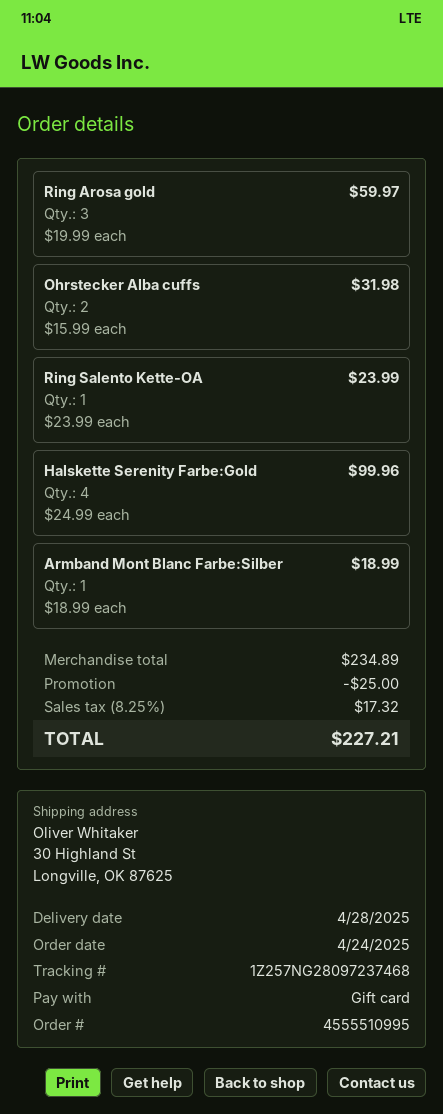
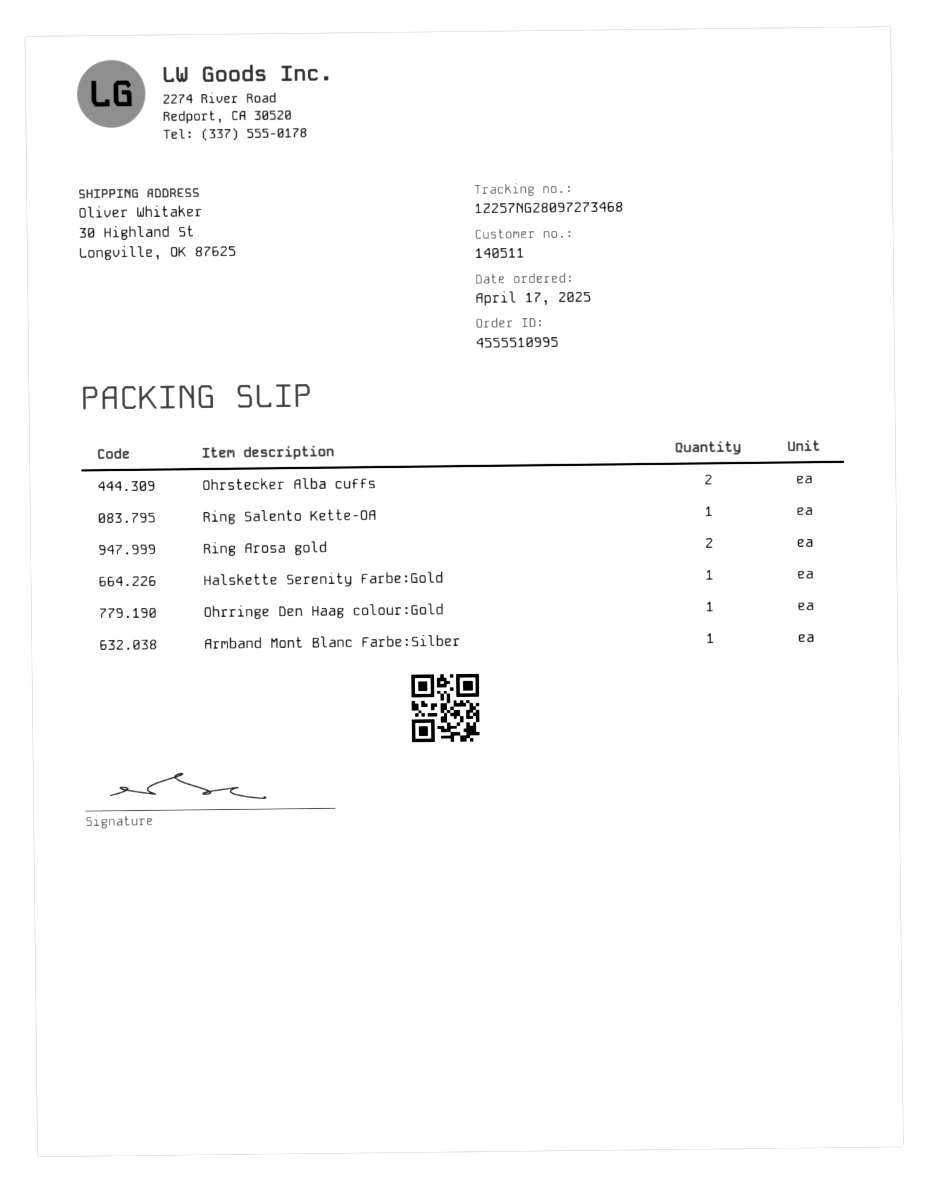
order date: 2025-04-24 -> 2025-04-17
tracking number: 1Z257NG28097237468 -> 1Z257NG28097273468
Ring Arosa gold: 3 -> 2
Halskette Serenity Farbe:Gold: 4 -> 1
Ohrringe Den Haag colour:Gold: none -> 1

